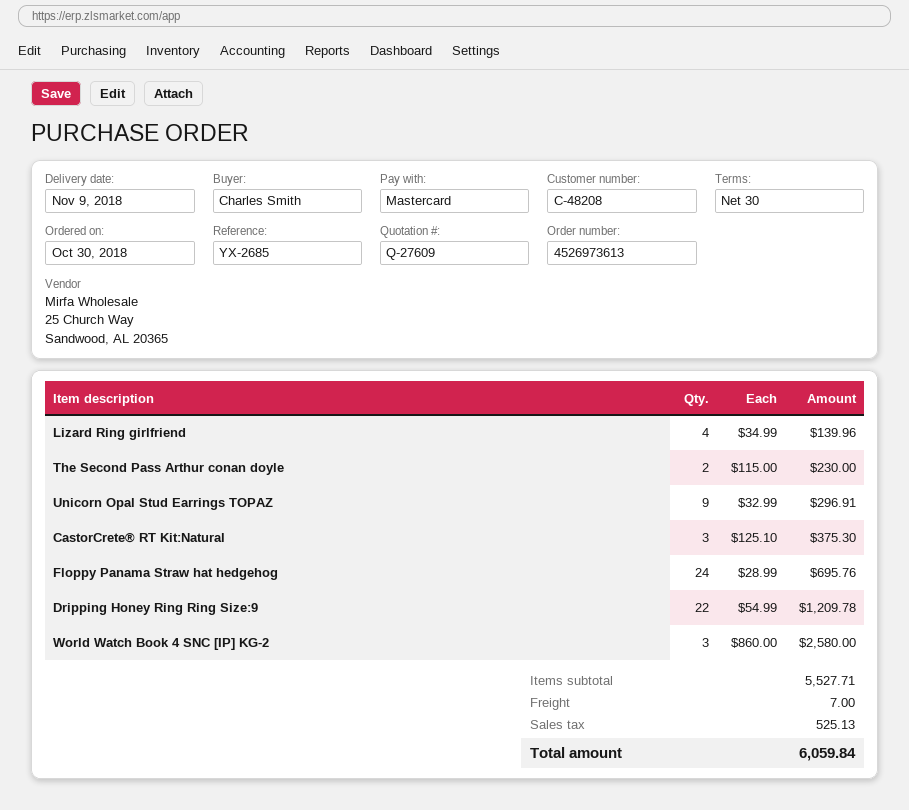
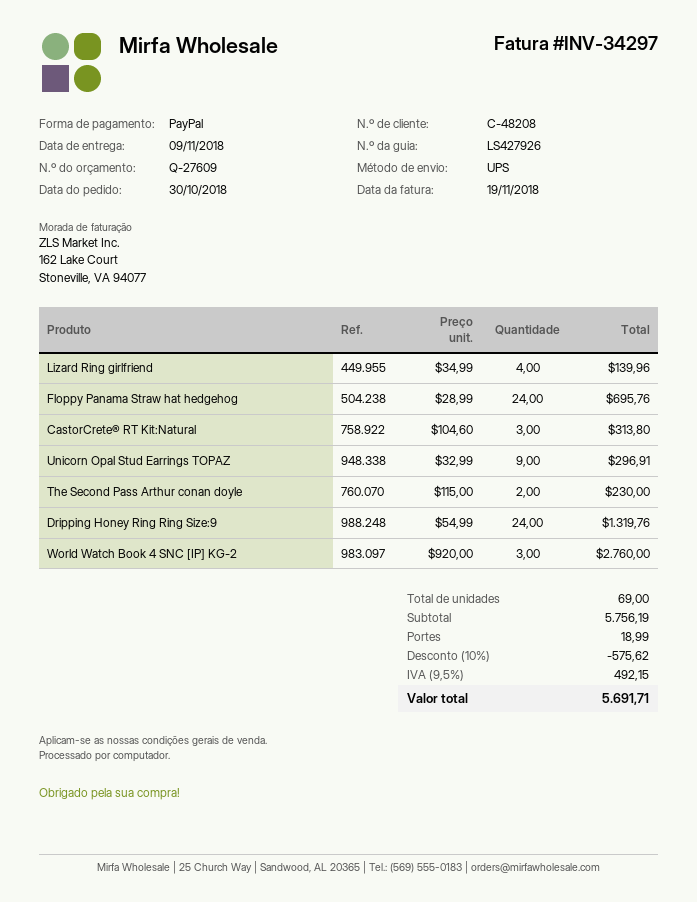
payment method: Mastercard -> PayPal
CastorCrete® RT Kit:Natural: 3 x 125.10 = 375.30 -> 3 x 104.60 = 313.80
Dripping Honey Ring Ring Size:9: 22 x 54.99 = 1209.78 -> 24 x 54.99 = 1319.76
World Watch Book 4 SNC [IP] KG-2: 3 x 860.00 = 2580.00 -> 3 x 920.00 = 2760.00
subtotal: 5527.71 -> 5756.19
discount: none -> 10% = 575.62
shipping: 7.00 -> 18.99
tax: 525.13 -> 492.15
total: 6059.84 -> 5691.71

